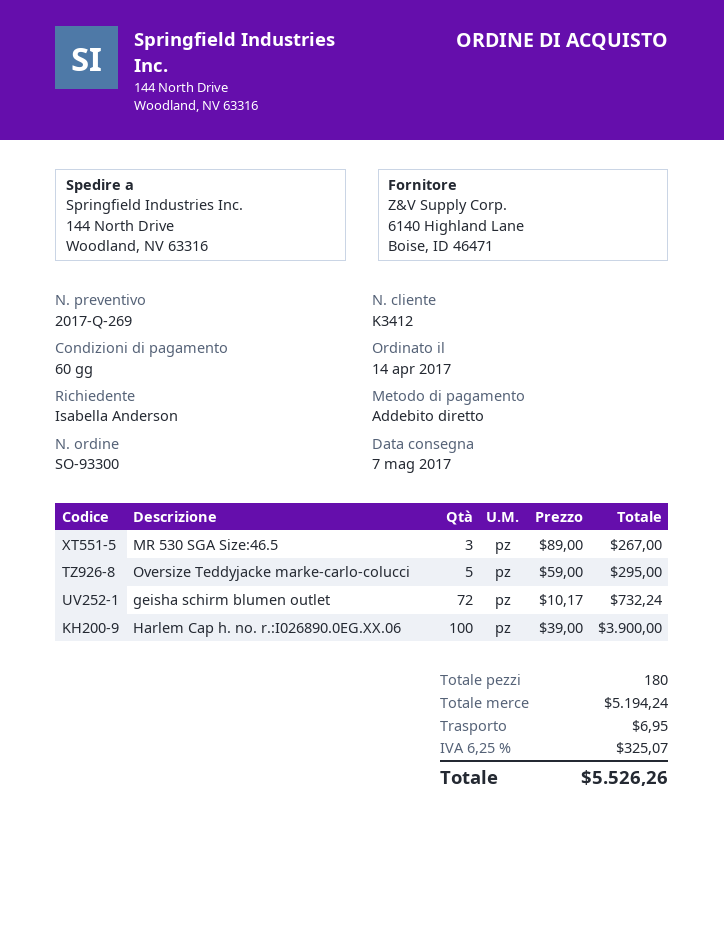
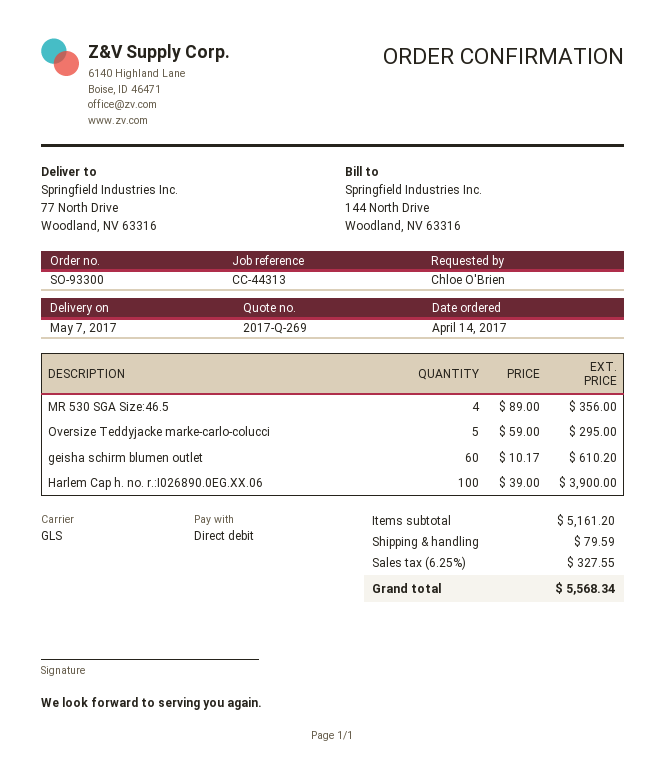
ordered by: Isabella Anderson -> Chloe O'Brien
ship to: 144 North Drive, Woodland, NV 63316 -> 77 North Drive, Woodland, NV 63316
MR 530 SGA Size:46.5: 3 x 89.00 = 267.00 -> 4 x 89.00 = 356.00
geisha schirm blumen outlet: 72 x 10.17 = 732.24 -> 60 x 10.17 = 610.20
subtotal: 5194.24 -> 5161.20
shipping: 6.95 -> 79.59
tax: 6.25% = 325.07 -> 6.25% = 327.55
total: 5526.26 -> 5568.34

